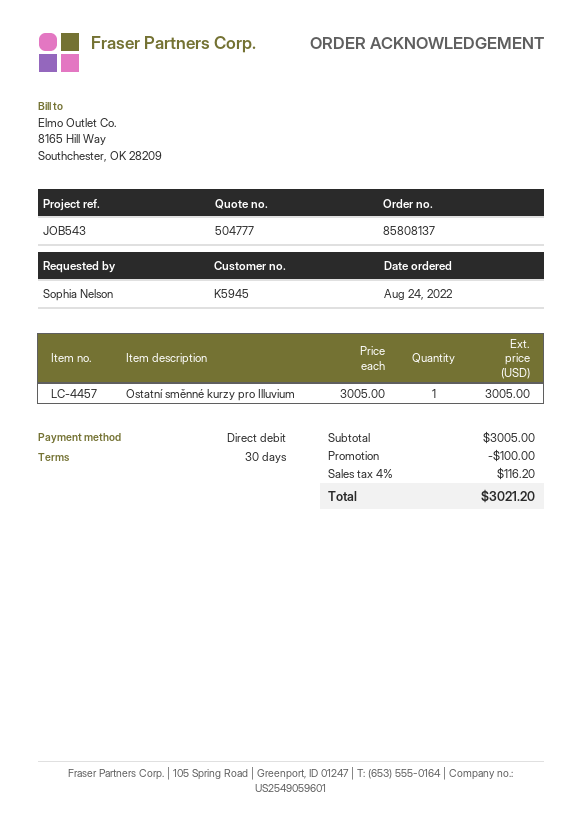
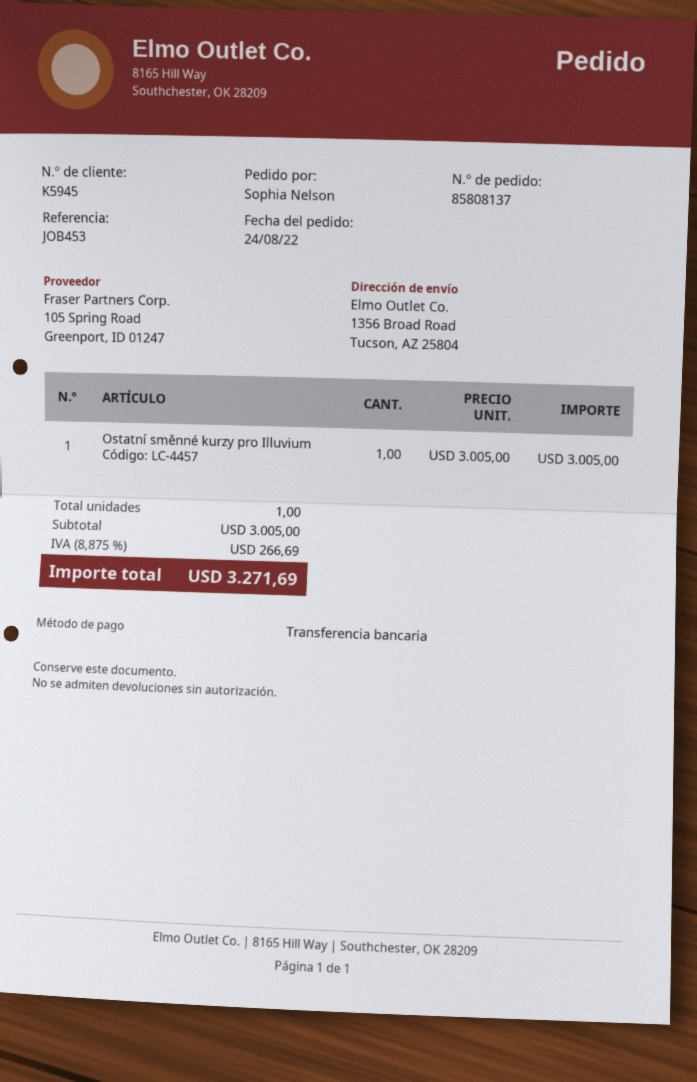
reference: JOB543 -> JOB453
payment method: direct debit -> bank transfer
discount: 100.00 -> none
tax: 4% = 116.20 -> 8.875% = 266.69
total: 3021.20 -> 3271.69

